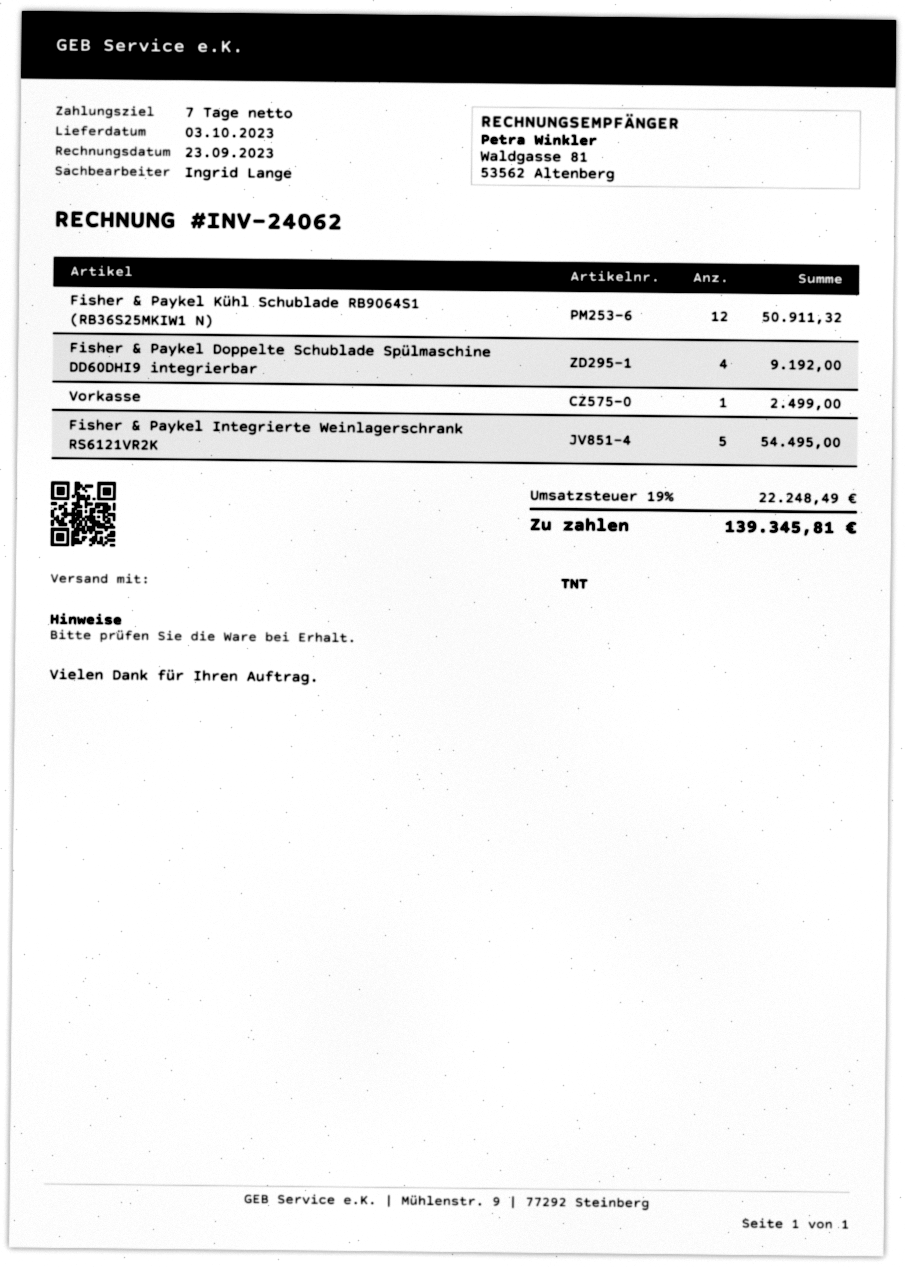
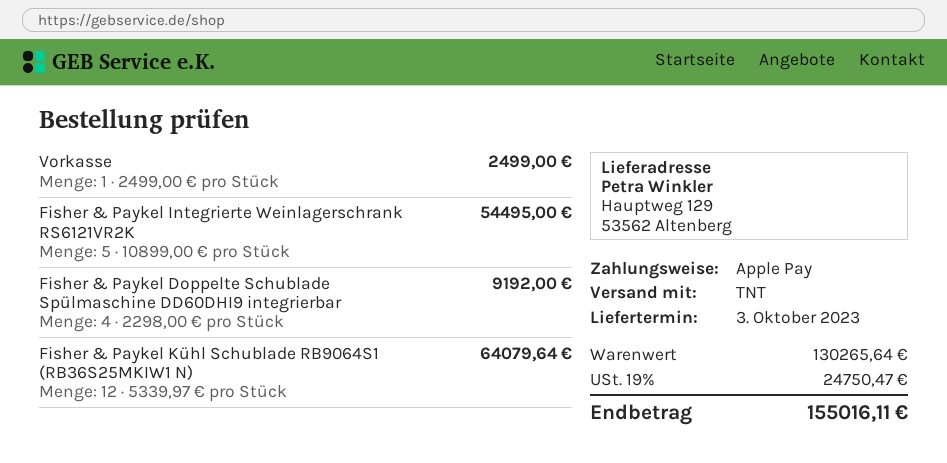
Fisher & Paykel Kühl Schublade RB9064S1 (RB36S25MKIW1 N): 12 for 50911.32 -> 12 for 64079.64
tax: 19% = 22248.49 -> 19% = 24750.47
total: 139345.81 -> 155016.11

